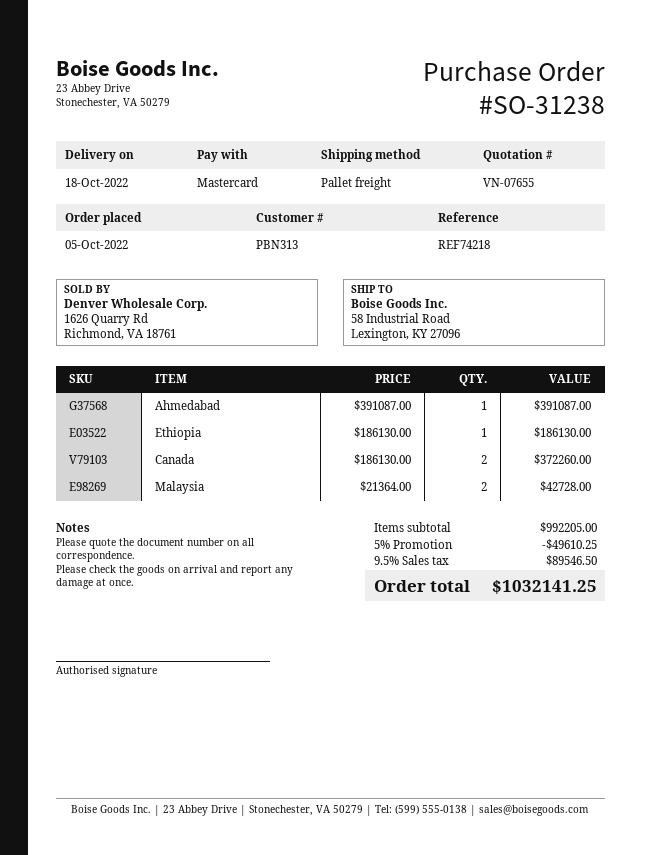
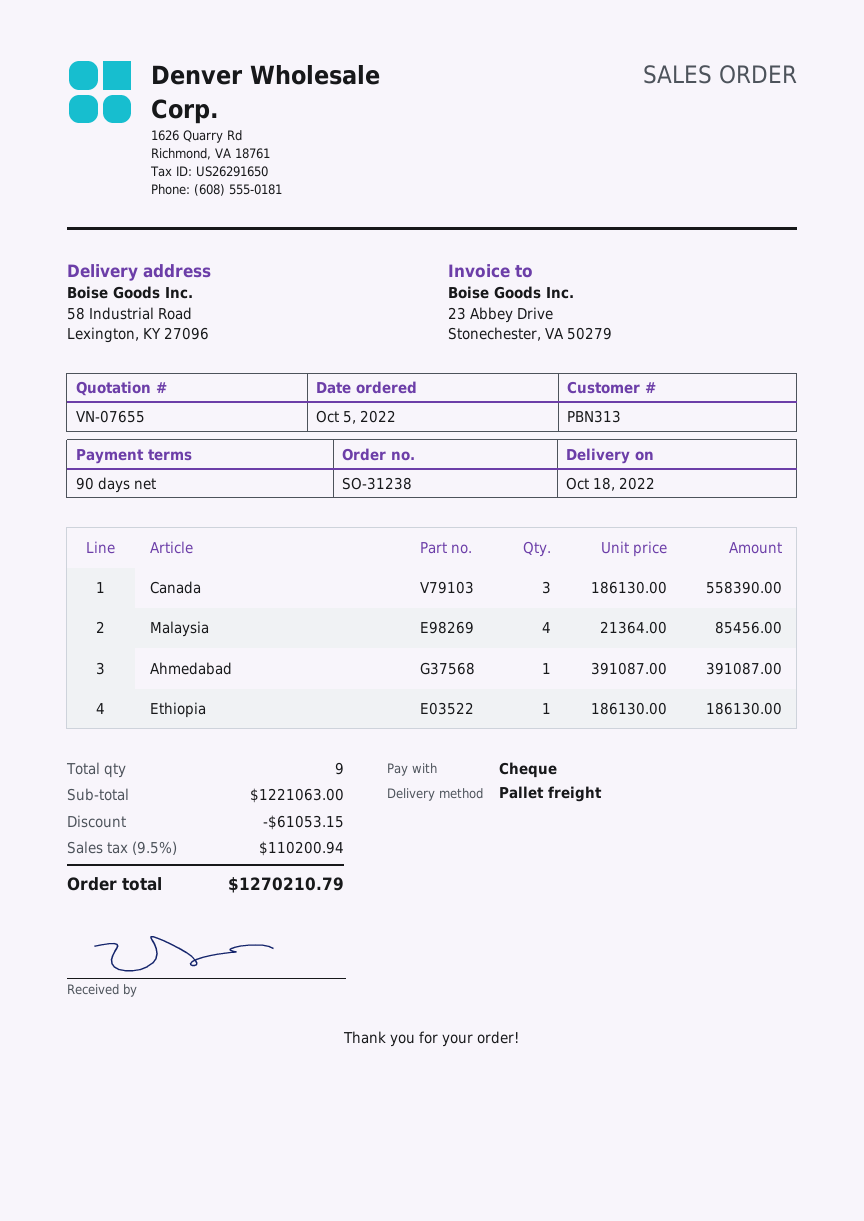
payment method: Mastercard -> cheque
Canada: 2 x 186130.00 = 372260.00 -> 3 x 186130.00 = 558390.00
Malaysia: 2 x 21364.00 = 42728.00 -> 4 x 21364.00 = 85456.00
subtotal: 992205.00 -> 1221063.00
discount: 49610.25 -> 61053.15
tax: 9.5% = 89546.50 -> 9.5% = 110200.94
total: 1032141.25 -> 1270210.79

